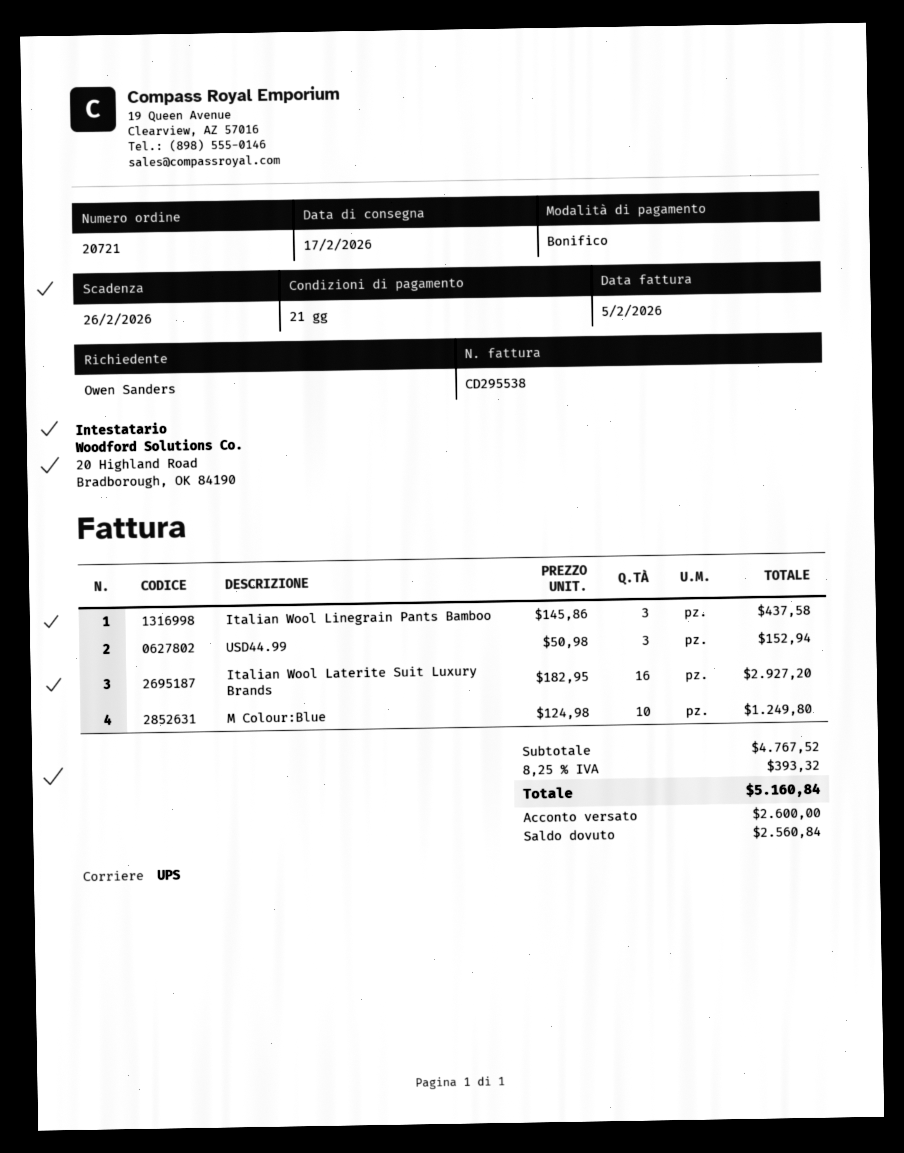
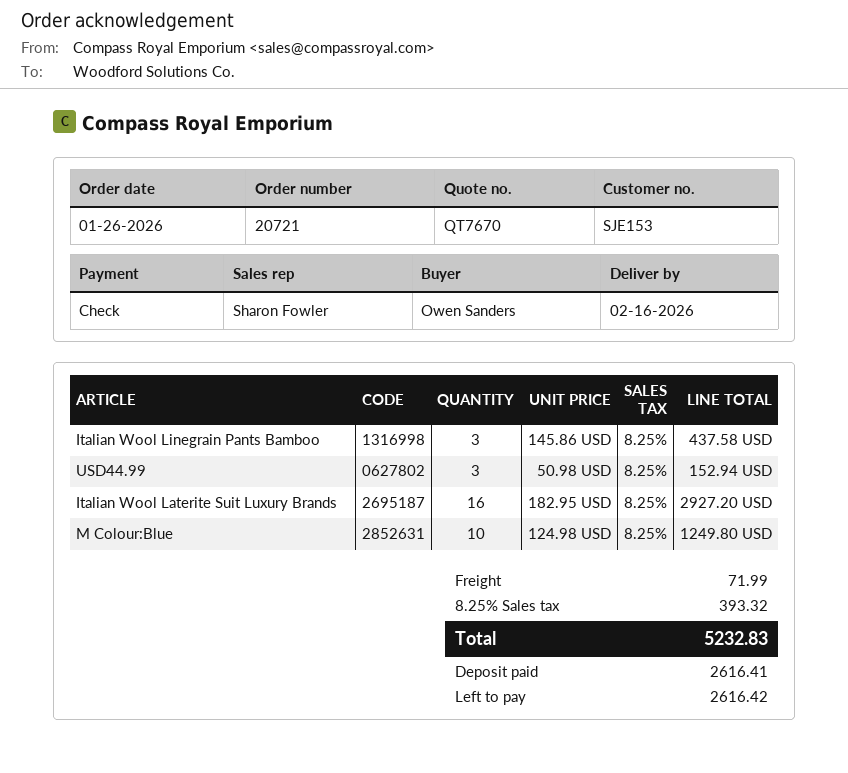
delivery date: 2026-02-17 -> 2026-02-16
payment method: bank transfer -> cheque
shipping: none -> 71.99
total: 5160.84 -> 5232.83
deposit: 2600.00 -> 2616.41
balance: 2560.84 -> 2616.42

